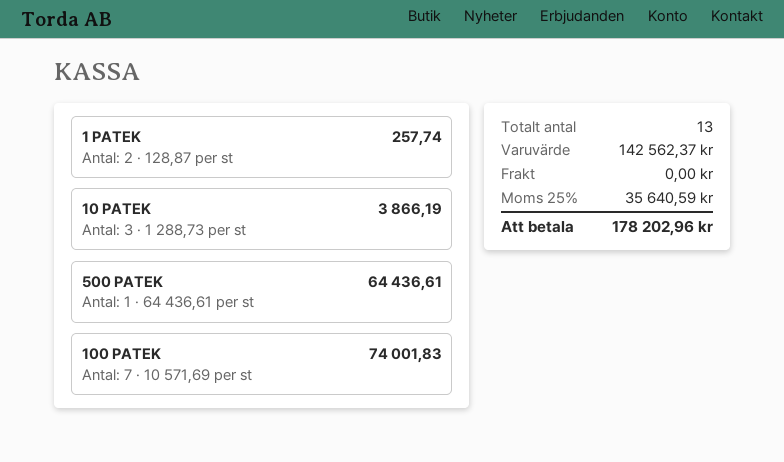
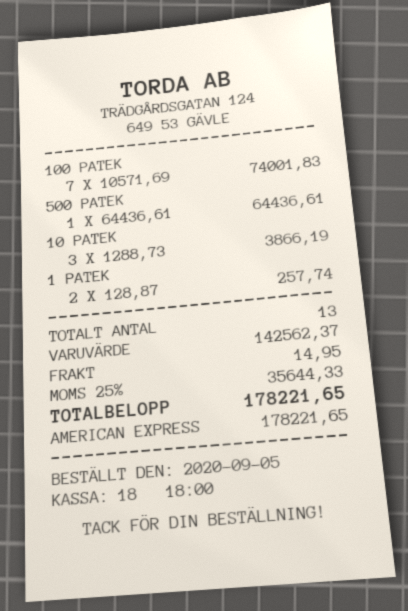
shipping: 0.00 -> 14.95
tax: 25% = 35640.59 -> 25% = 35644.33
total: 178202.96 -> 178221.65

